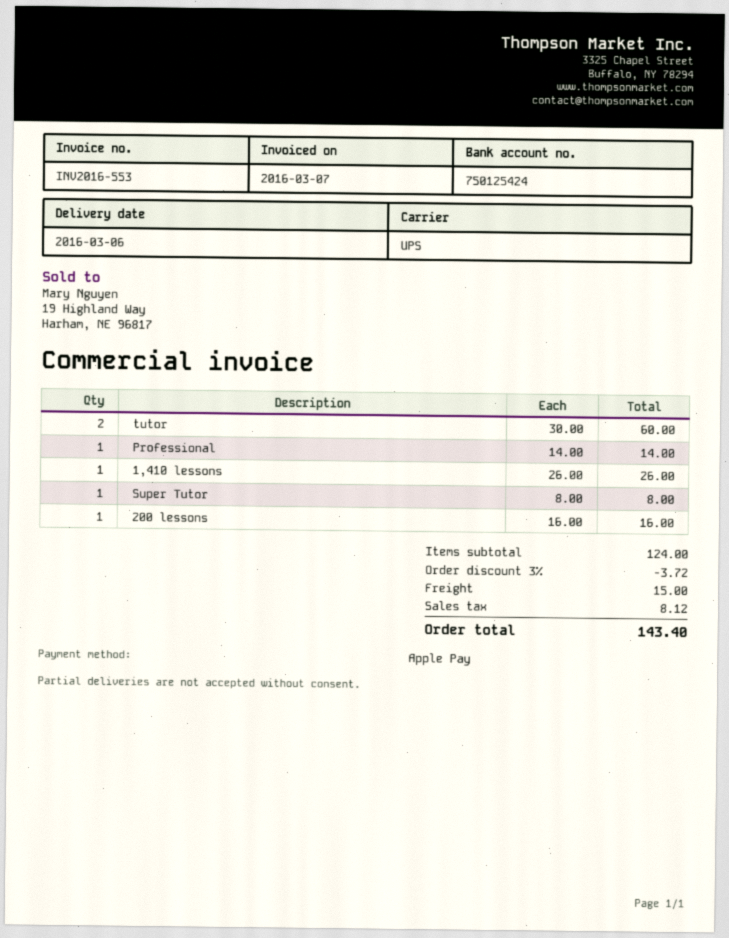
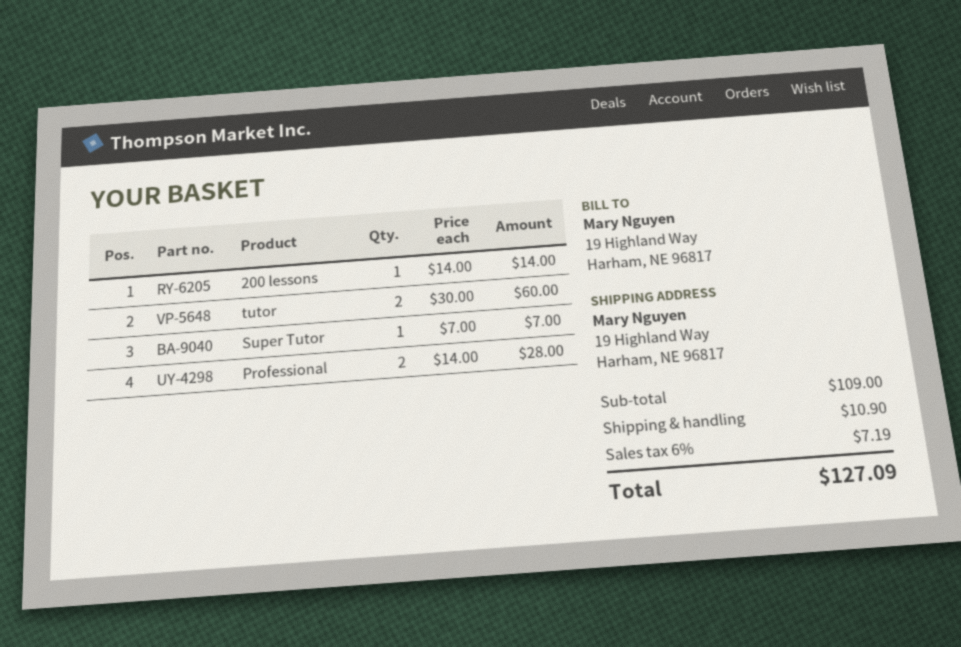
Professional: 1 x 14.00 = 14.00 -> 2 x 14.00 = 28.00
1,410 lessons: 1 x 26.00 = 26.00 -> none
Super Tutor: 1 x 8.00 = 8.00 -> 1 x 7.00 = 7.00
200 lessons: 1 x 16.00 = 16.00 -> 1 x 14.00 = 14.00
subtotal: 124.00 -> 109.00
discount: 3% = 3.72 -> none
shipping: 15.00 -> 10.90
tax: 8.12 -> 7.19
total: 143.40 -> 127.09

